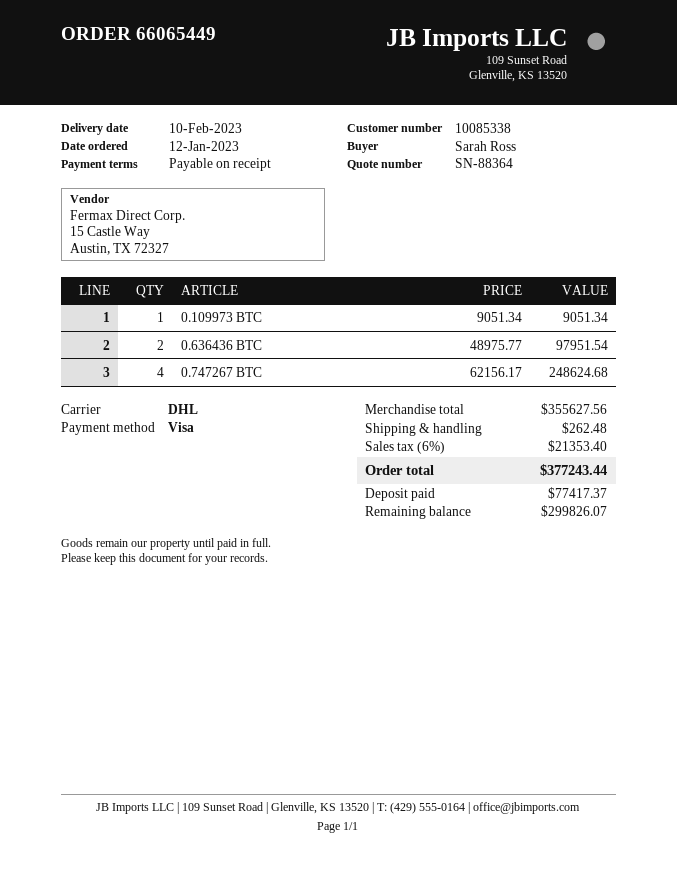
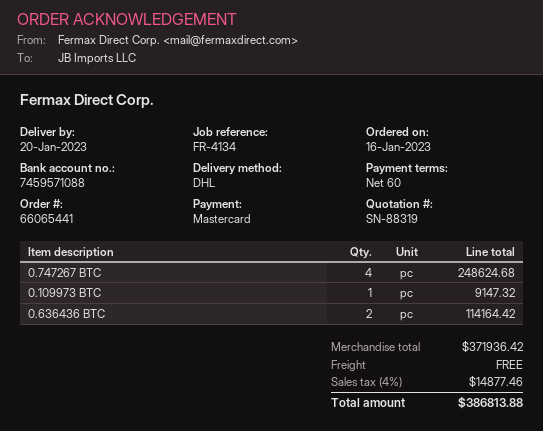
quote number: SN-88364 -> SN-88319
order number: 66065449 -> 66065441
order date: 2023-01-12 -> 2023-01-16
delivery date: 2023-02-10 -> 2023-01-20
payment terms: on receipt -> 60 days
payment method: Visa -> Mastercard
0.109973 BTC: 1 for 9051.34 -> 1 for 9147.32
0.636436 BTC: 2 for 97951.54 -> 2 for 114164.42
subtotal: 355627.56 -> 371936.42
shipping: 262.48 -> 0.00
tax: 6% = 21353.40 -> 4% = 14877.46
total: 377243.44 -> 386813.88

